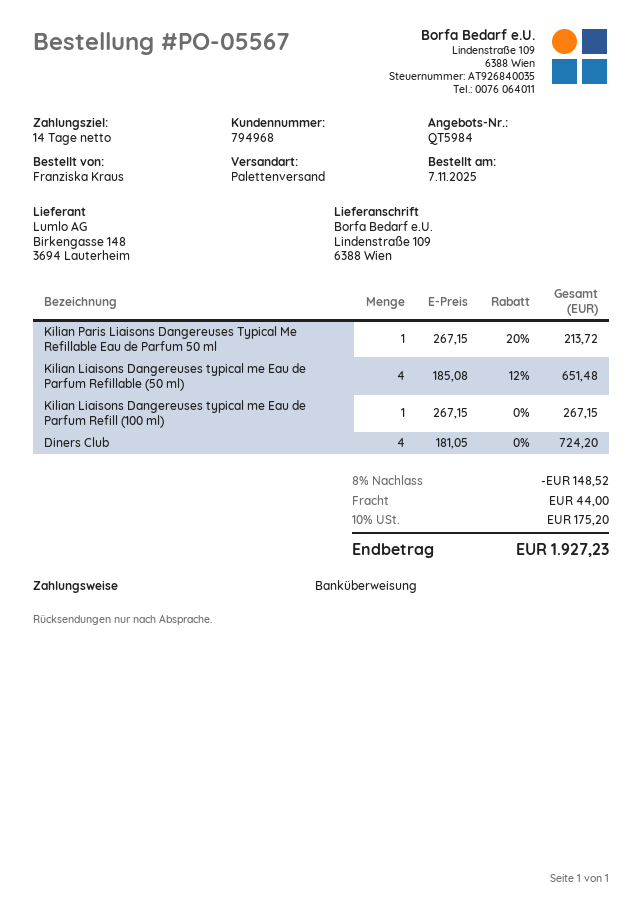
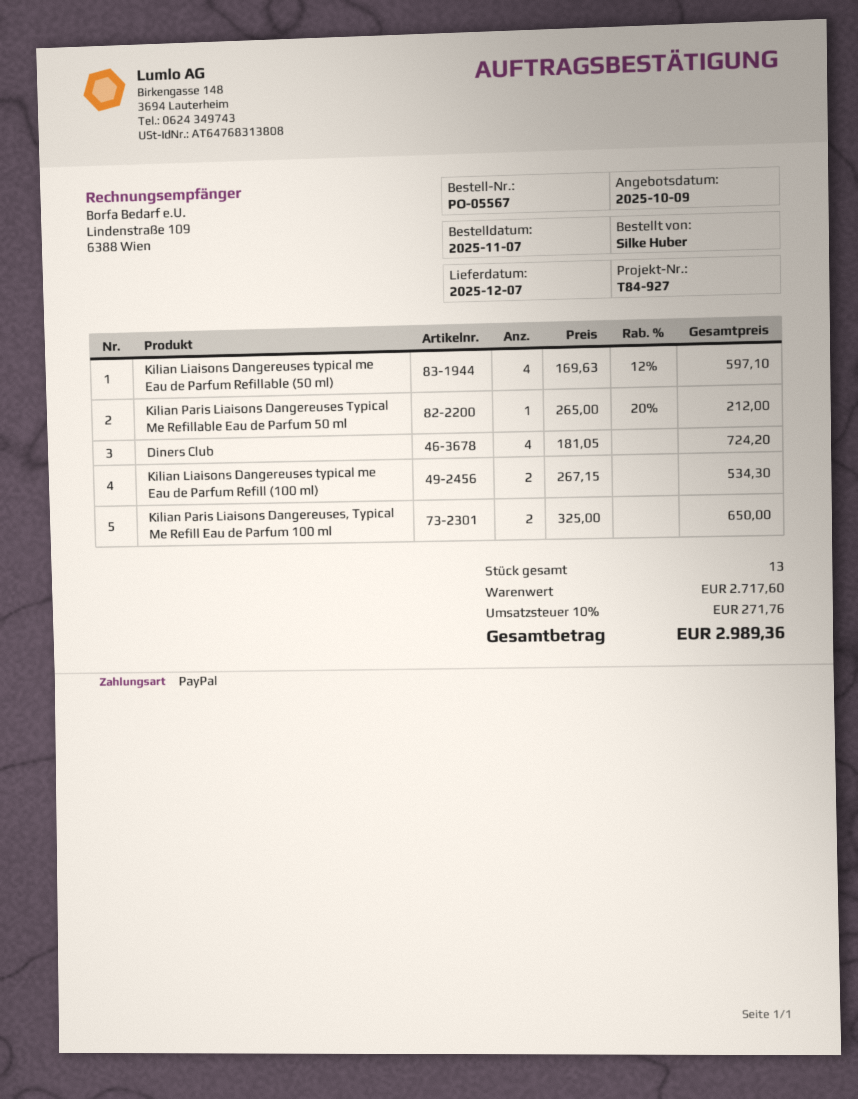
ordered by: Franziska Kraus -> Silke Huber
payment method: bank transfer -> PayPal
Kilian Paris Liaisons Dangereuses Typical Me Refillable Eau de Parfum 50 ml: 1 x 267.15 - 20% = 213.72 -> 1 x 265.00 - 20% = 212.00
Kilian Liaisons Dangereuses typical me Eau de Parfum Refillable (50 ml): 4 x 185.08 - 12% = 651.48 -> 4 x 169.63 - 12% = 597.10
Kilian Liaisons Dangereuses typical me Eau de Parfum Refill (100 ml): 1 x 267.15 = 267.15 -> 2 x 267.15 = 534.30
Kilian Paris Liaisons Dangereuses, Typical Me Refill Eau de Parfum 100 ml: none -> 2 x 325.00 = 650.00
discount: 8% = 148.52 -> none
shipping: 44.00 -> none
tax: 10% = 175.20 -> 10% = 271.76
total: 1927.23 -> 2989.36

